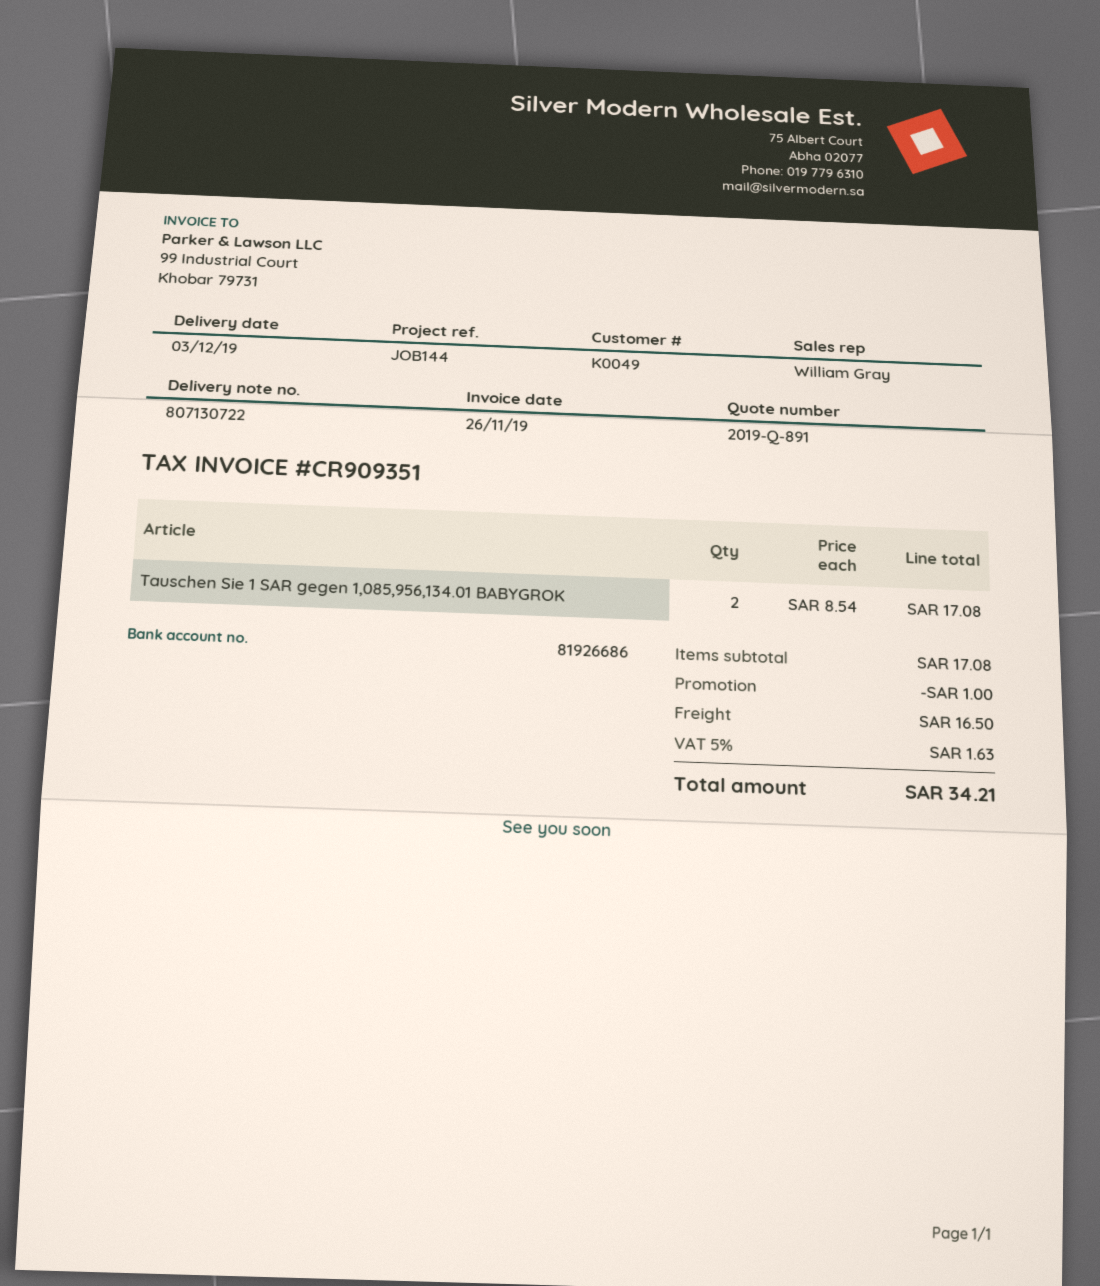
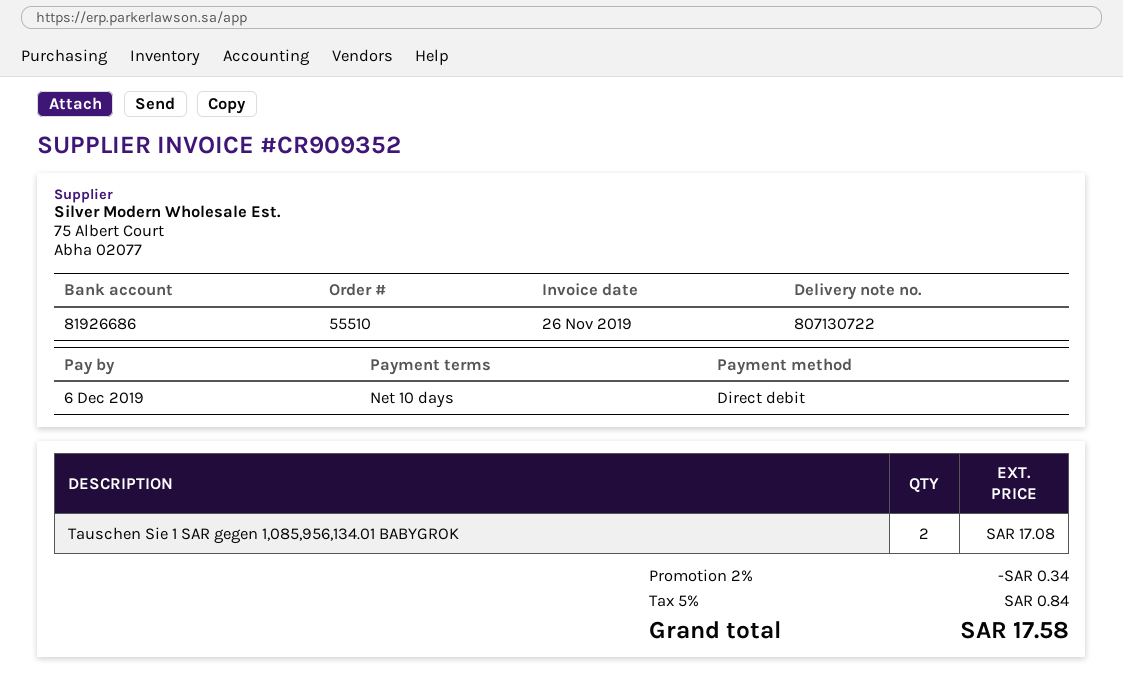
invoice number: CR909351 -> CR909352
discount: 1.00 -> 0.34
shipping: 16.50 -> none
tax: 5% = 1.63 -> 5% = 0.84
total: 34.21 -> 17.58

